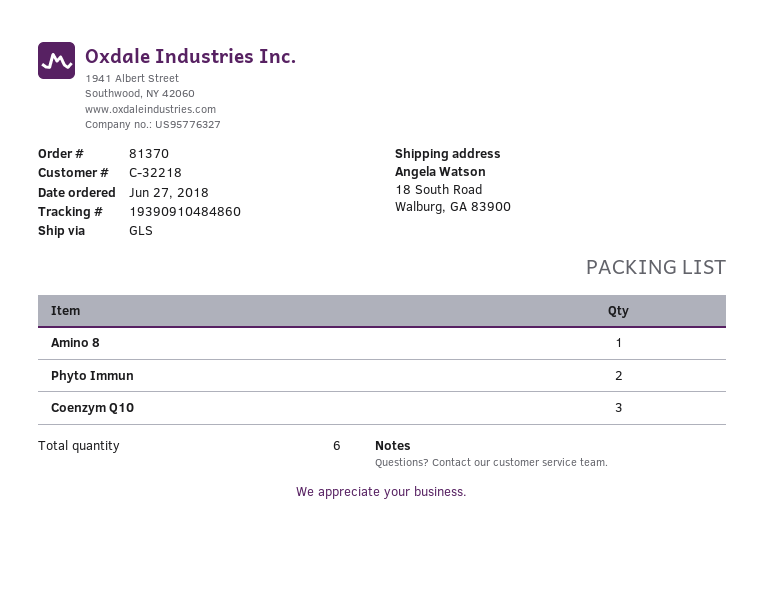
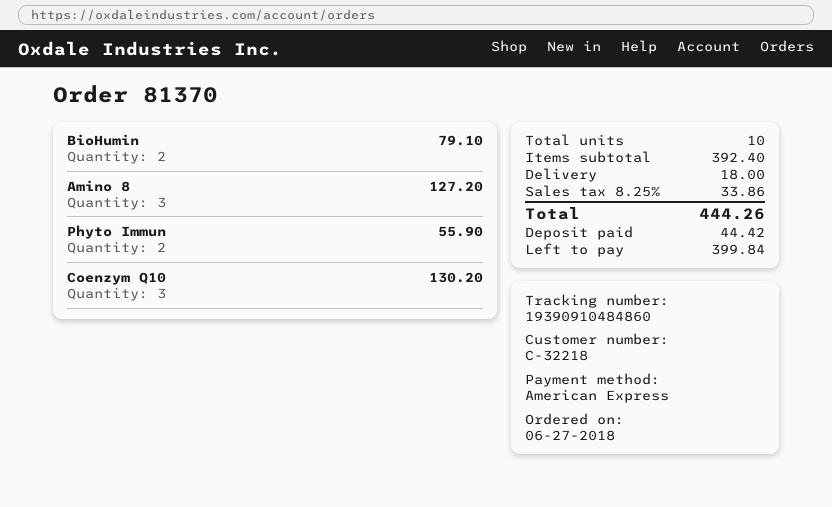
Amino 8: 1 -> 3
BioHumin: none -> 2
total quantity: 6 -> 10

